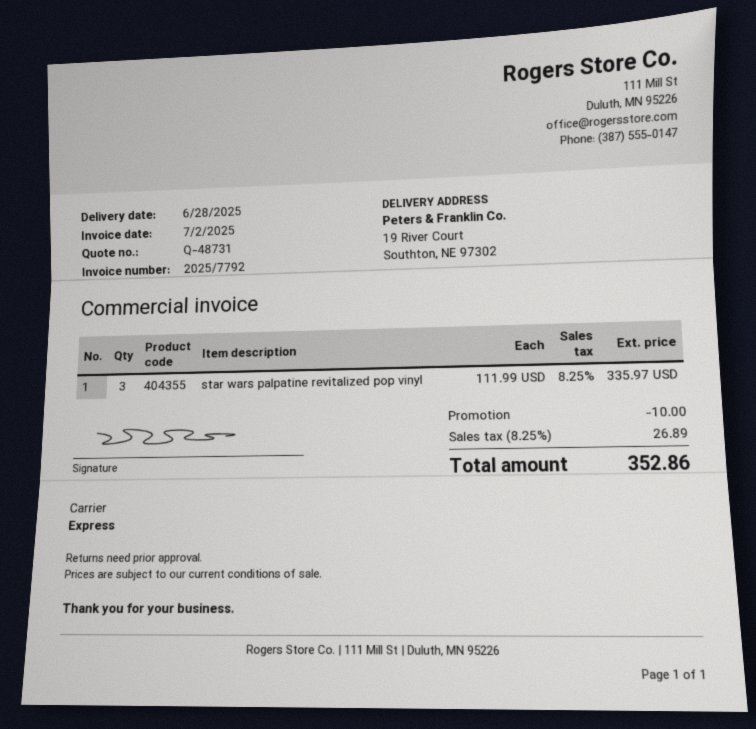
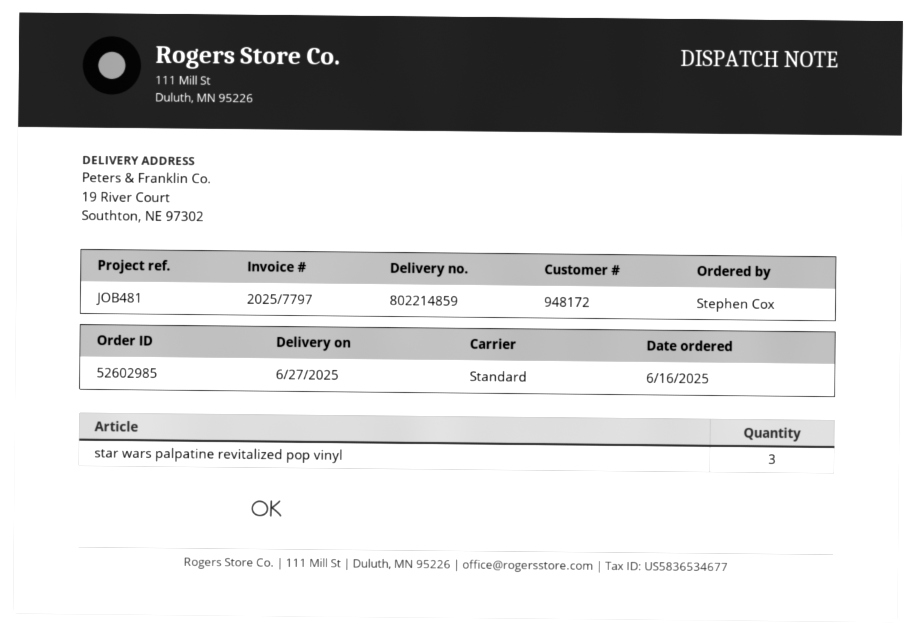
delivery date: 2025-06-28 -> 2025-06-27
invoice number: 2025/7792 -> 2025/7797
shipping method: express -> standard

